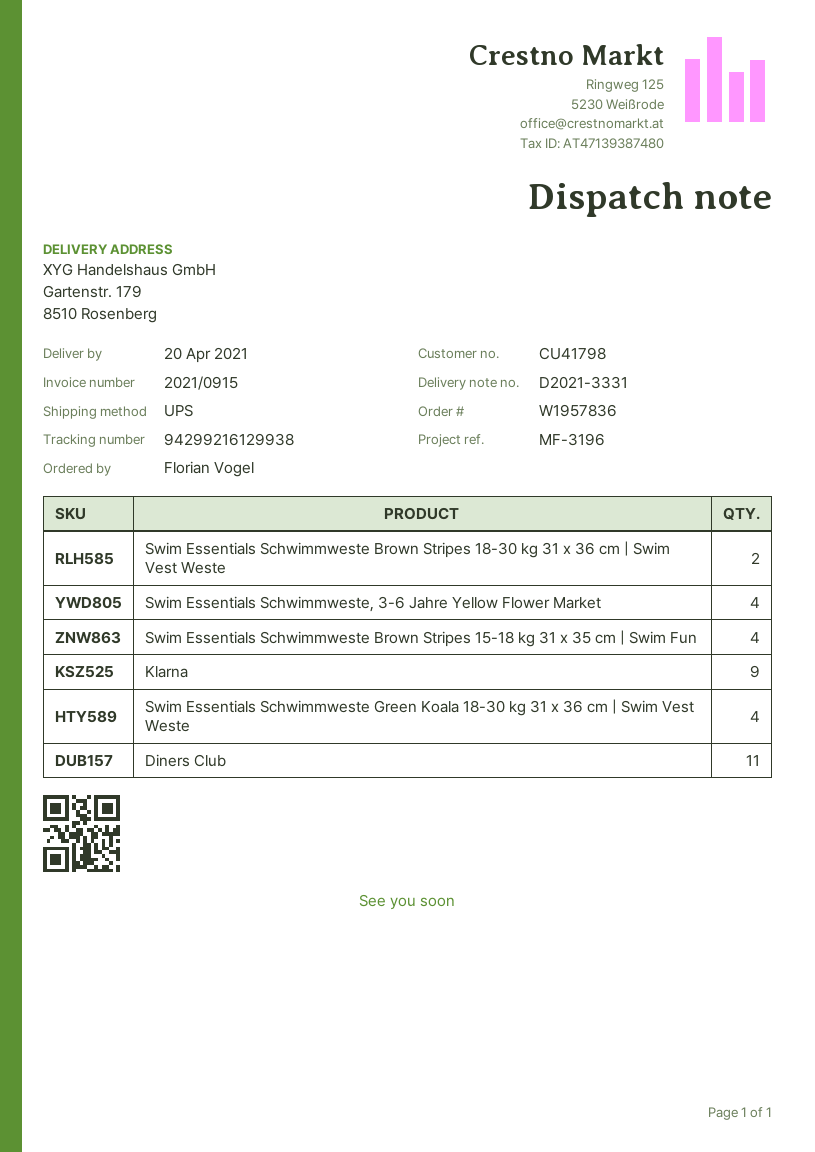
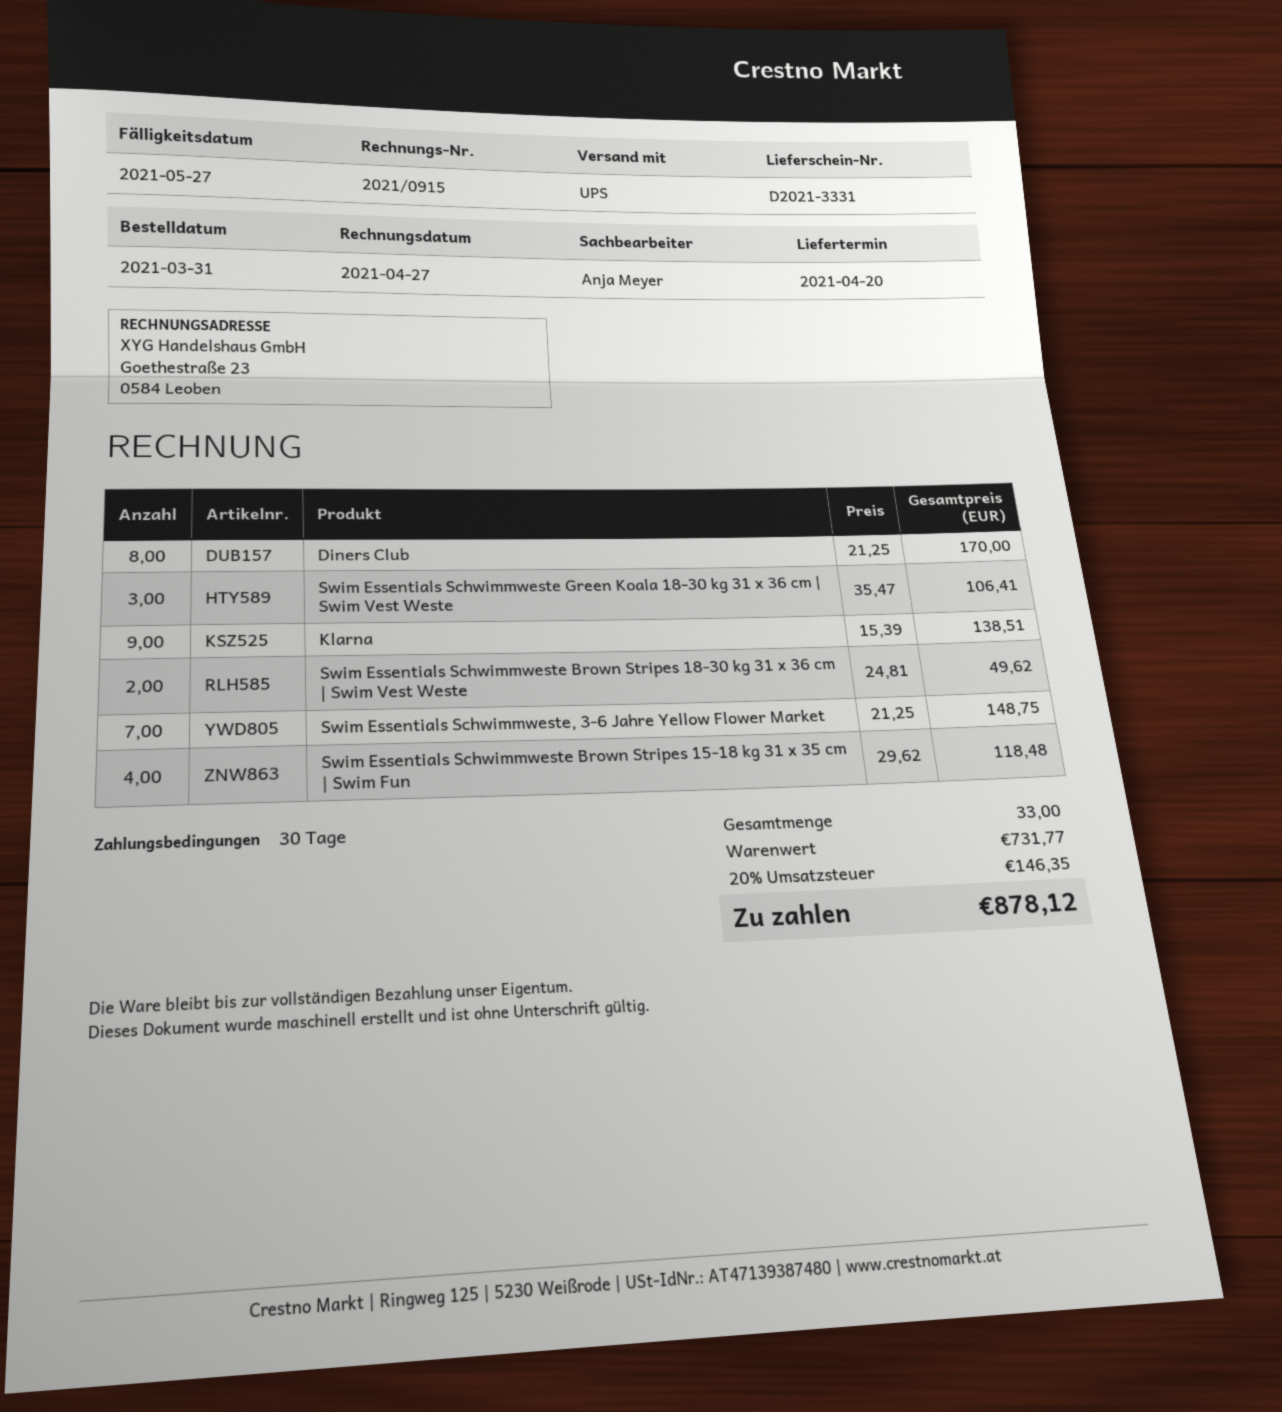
Swim Essentials Schwimmweste, 3-6 Jahre Yellow Flower Market: 4 -> 7
Swim Essentials Schwimmweste Green Koala 18-30 kg 31 x 36 cm | Swim Vest Weste: 4 -> 3
Diners Club: 11 -> 8

